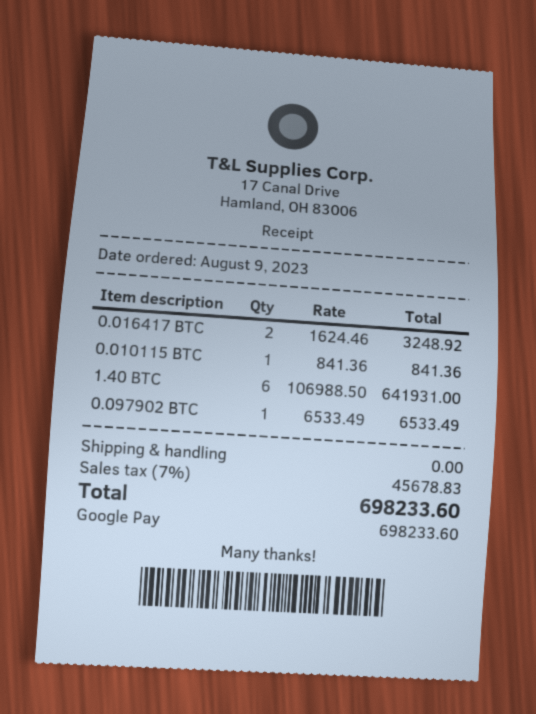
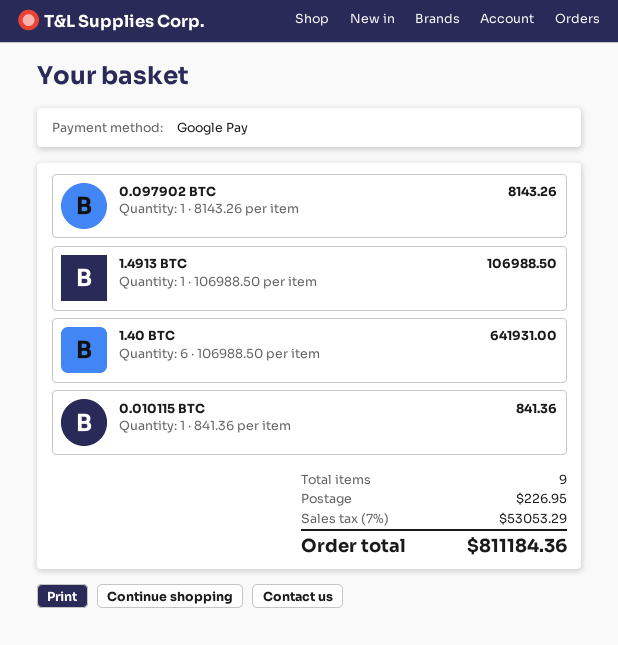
0.016417 BTC: 2 x 1624.46 = 3248.92 -> none
0.097902 BTC: 1 x 6533.49 = 6533.49 -> 1 x 8143.26 = 8143.26
1.4913 BTC: none -> 1 x 106988.50 = 106988.50
shipping: 0.00 -> 226.95
tax: 7% = 45678.83 -> 7% = 53053.29
total: 698233.60 -> 811184.36

